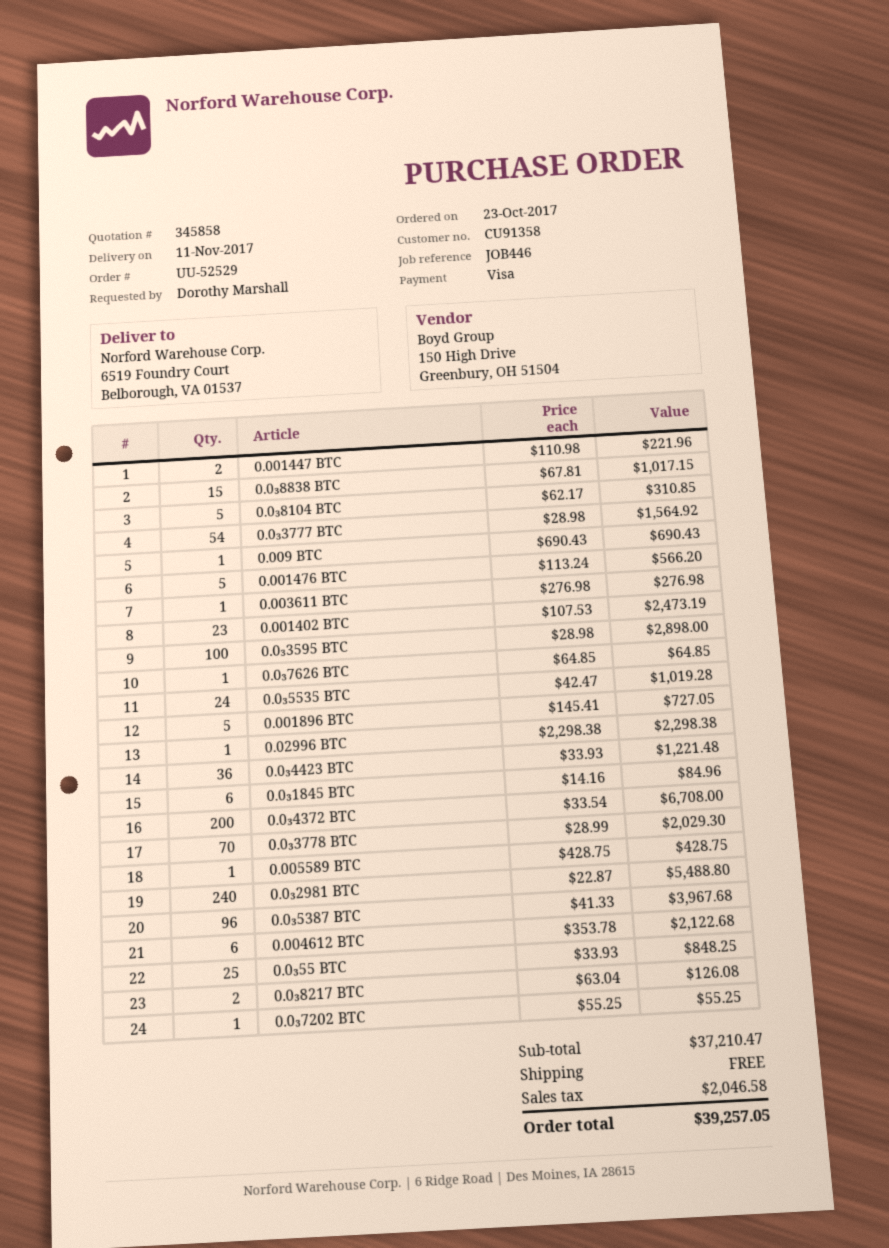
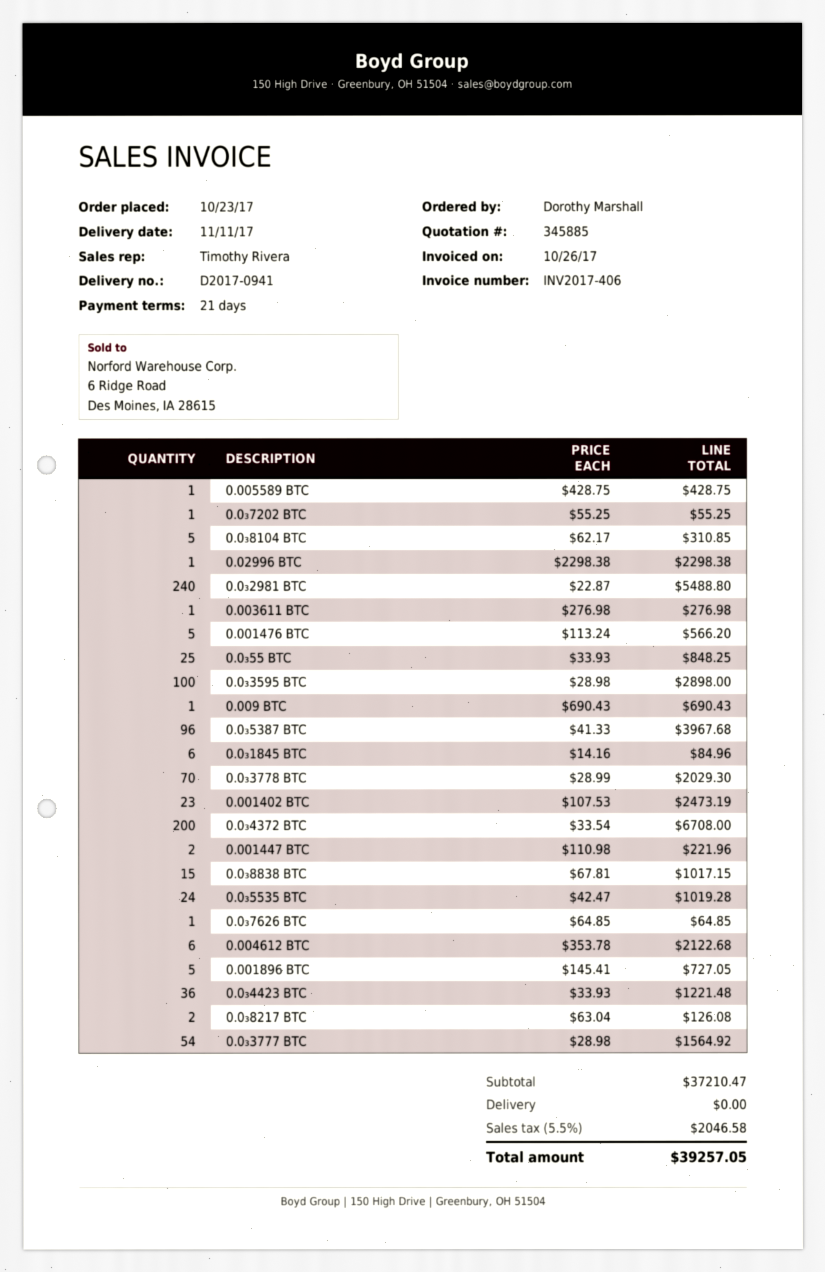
quote number: 345858 -> 345885

